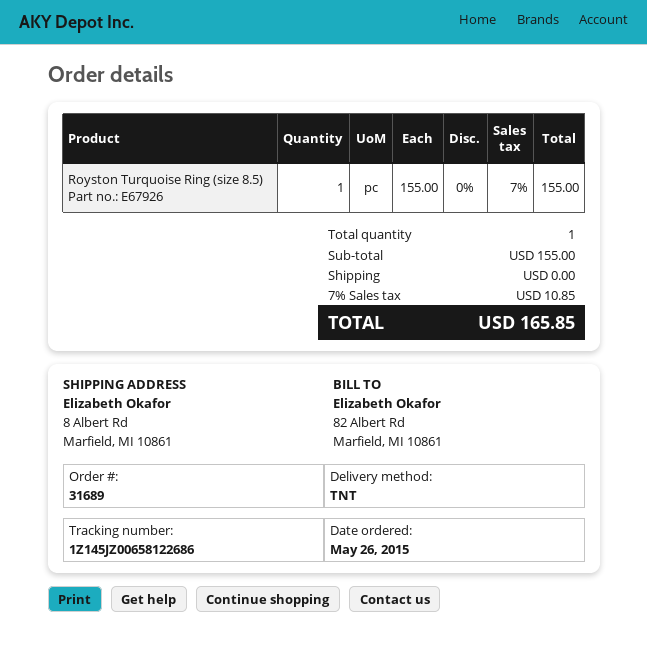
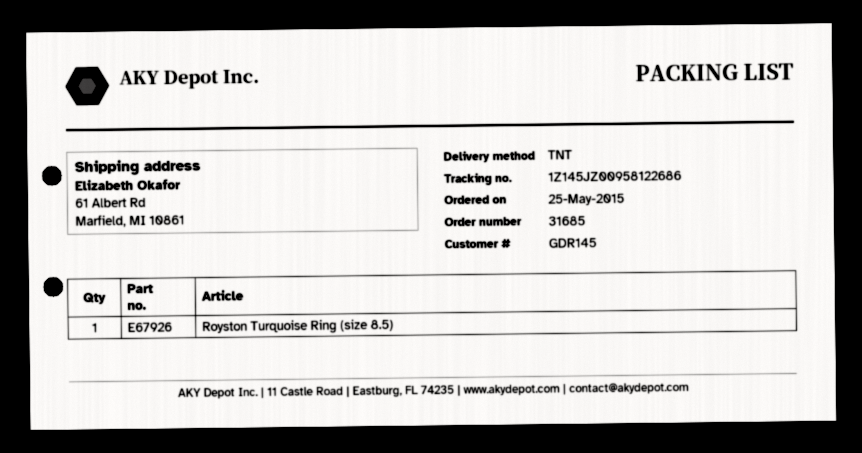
order number: 31689 -> 31685
order date: 2015-05-26 -> 2015-05-25
tracking number: 1Z145JZ00658122686 -> 1Z145JZ00958122686
ship to: 8 Albert Rd, Marfield, MI 10861 -> 61 Albert Rd, Marfield, MI 10861

